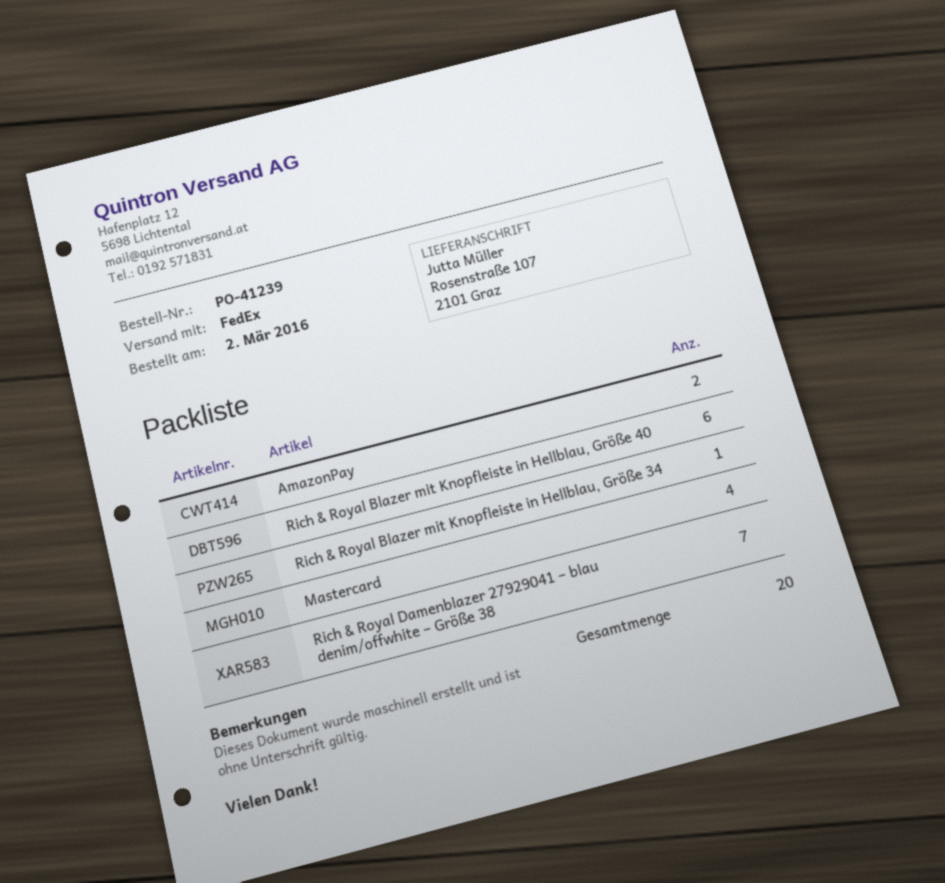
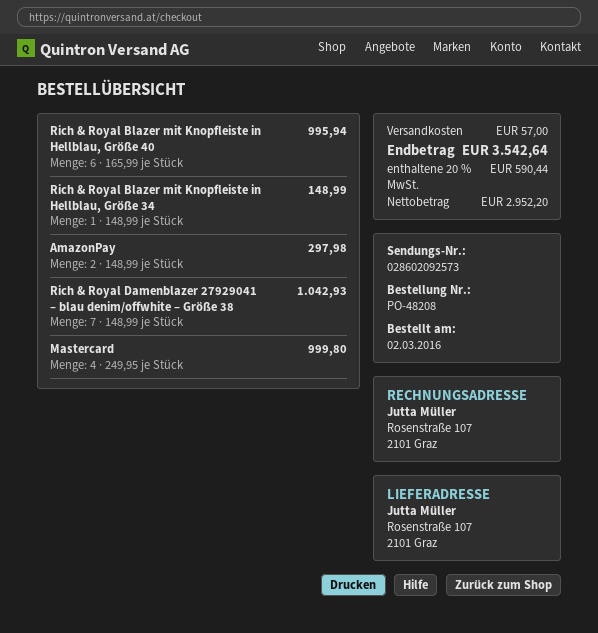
order number: PO-41239 -> PO-48208

